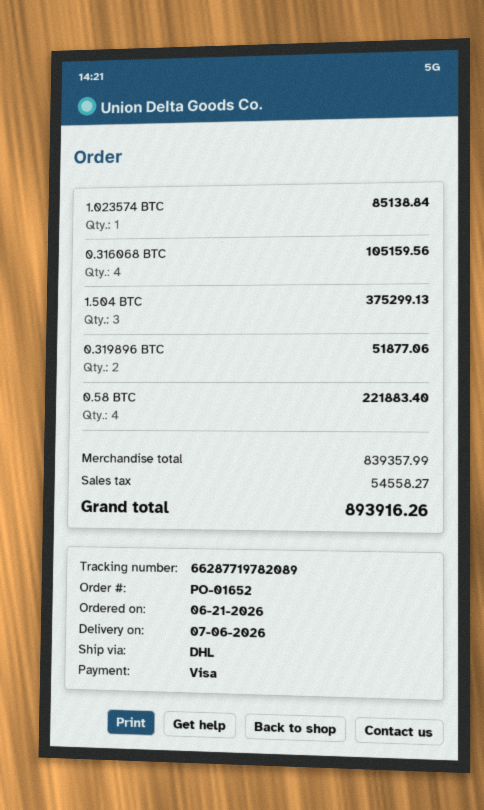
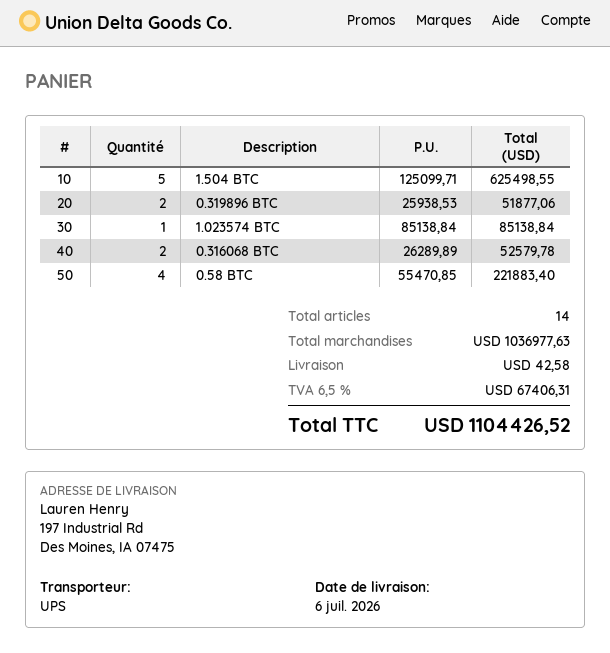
shipping method: DHL -> UPS
0.316068 BTC: 4 for 105159.56 -> 2 for 52579.78
1.504 BTC: 3 for 375299.13 -> 5 for 625498.55
subtotal: 839357.99 -> 1036977.63
shipping: none -> 42.58
tax: 54558.27 -> 67406.31
total: 893916.26 -> 1104426.52

